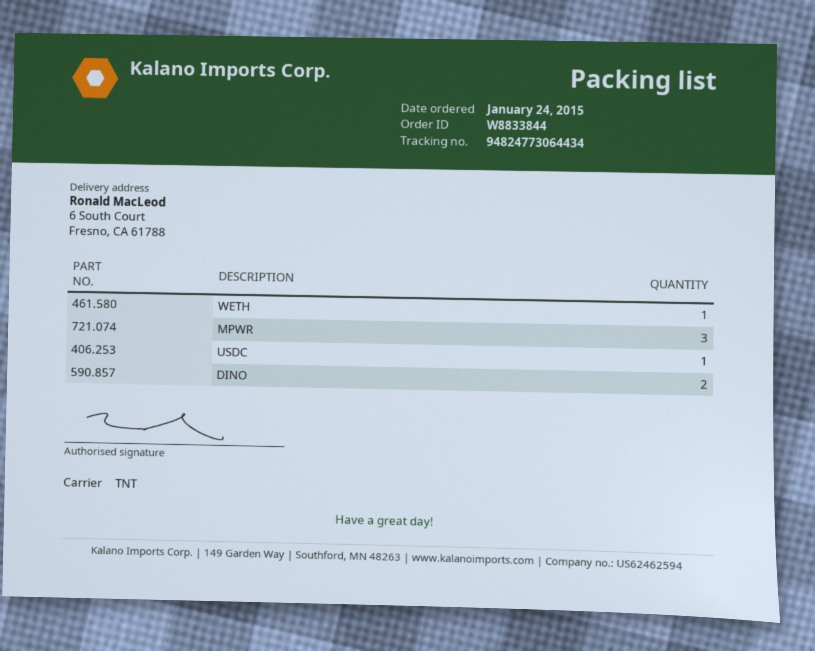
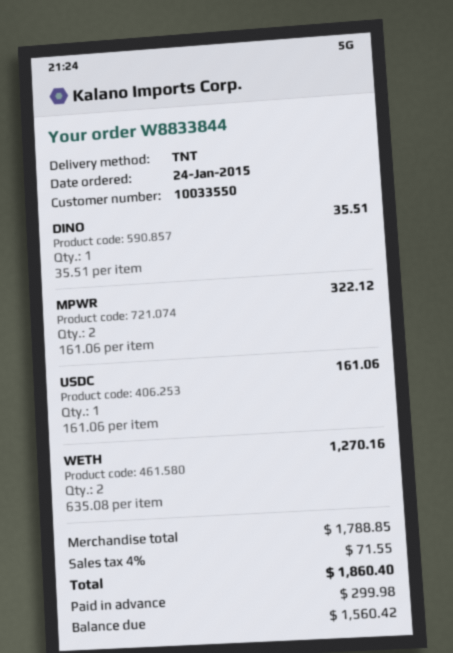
WETH: 1 -> 2
MPWR: 3 -> 2
DINO: 2 -> 1

